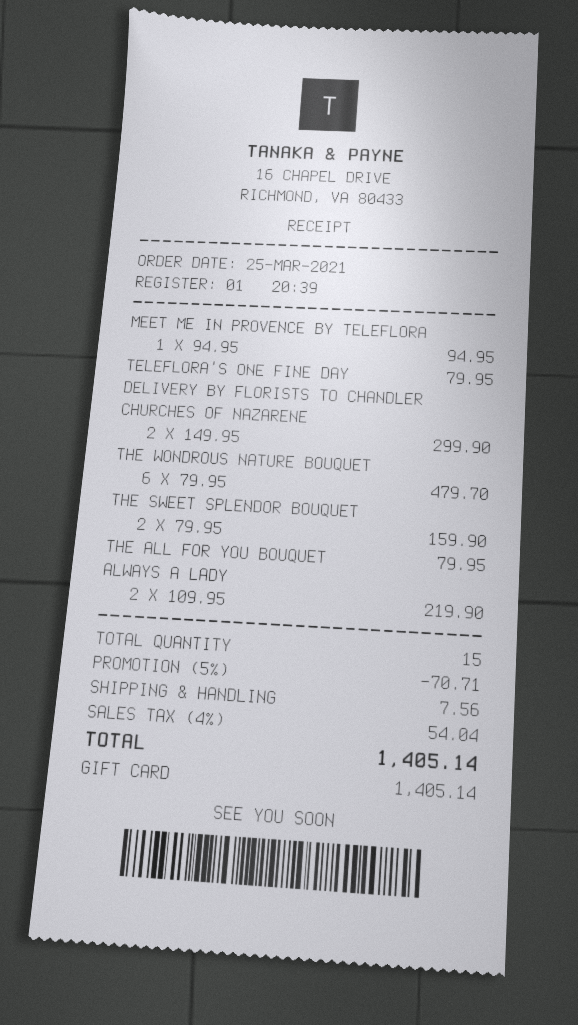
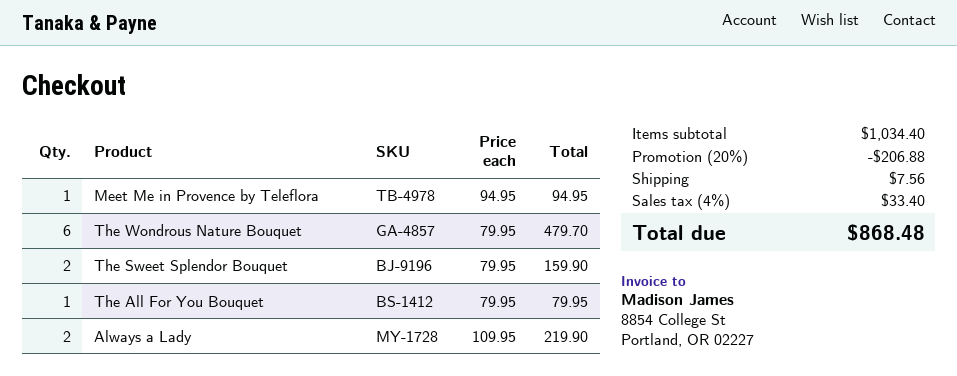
TELEFLORA'S ONE FINE DAY: 1 x 79.95 = 79.95 -> none
DELIVERY BY FLORISTS TO CHANDLER CHURCHES OF NAZARENE: 2 x 149.95 = 299.90 -> none
discount: 5% = 70.71 -> 20% = 206.88
tax: 4% = 54.04 -> 4% = 33.40
total: 1405.14 -> 868.48

